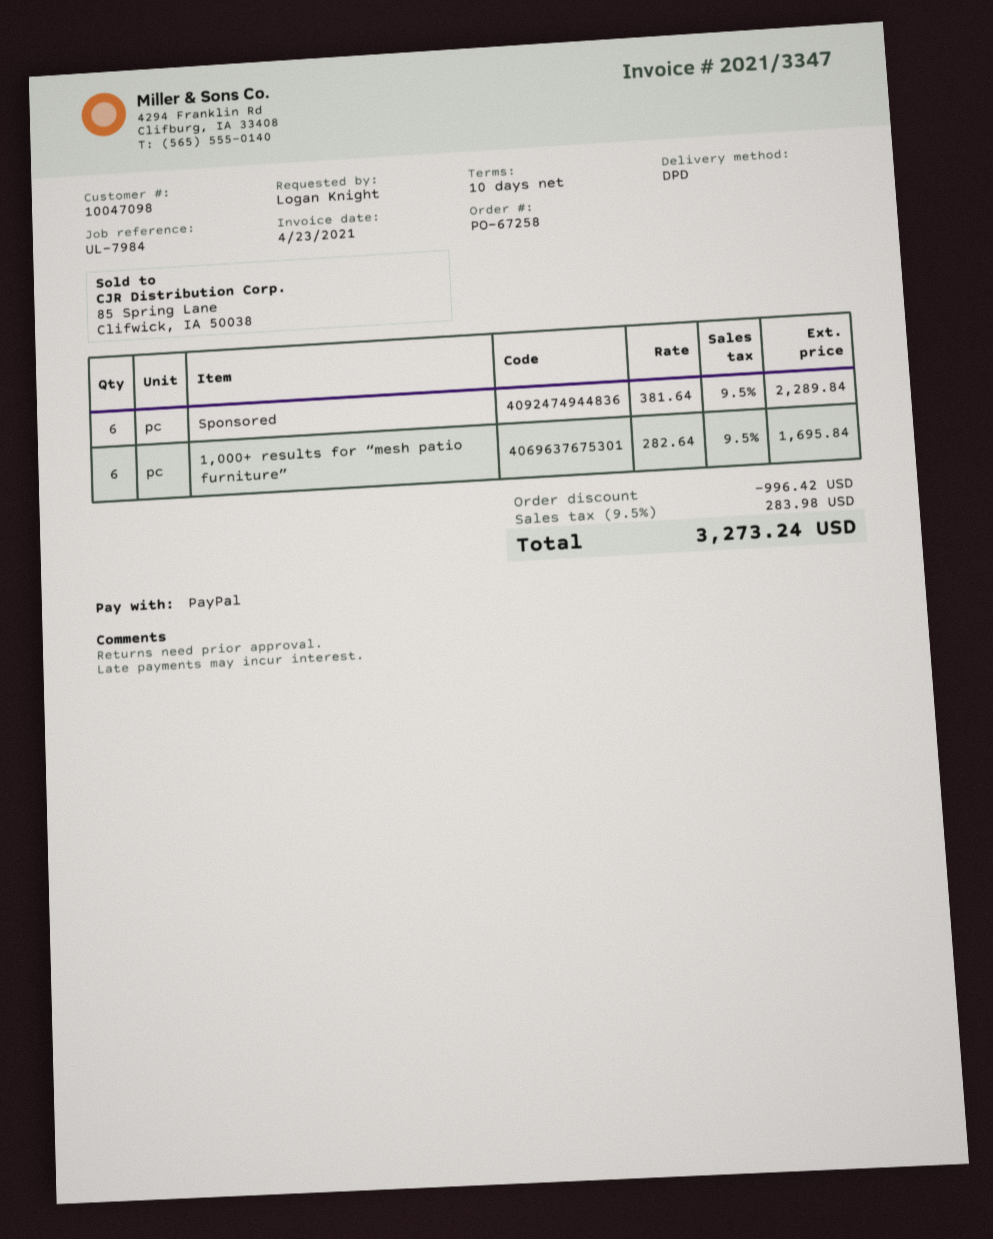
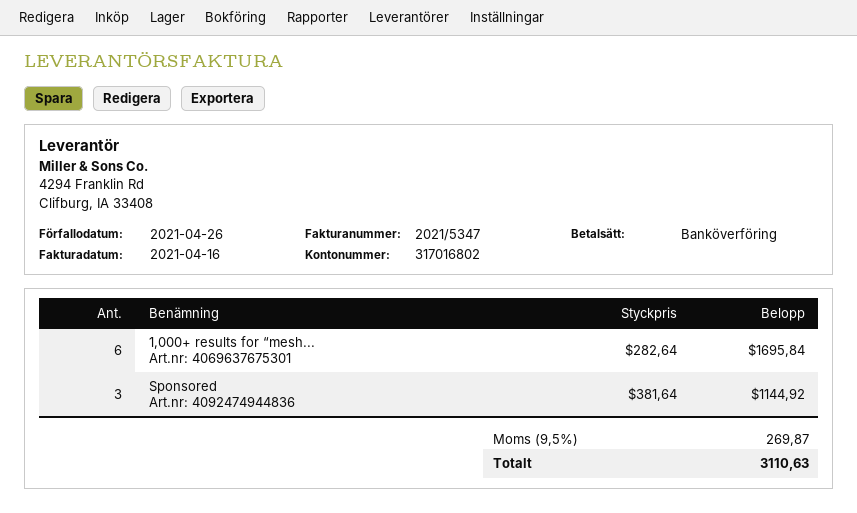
invoice number: 2021/3347 -> 2021/5347
invoice date: 2021-04-23 -> 2021-04-16
payment method: PayPal -> bank transfer
Sponsored: 6 x 381.64 = 2289.84 -> 3 x 381.64 = 1144.92
discount: 996.42 -> none
tax: 9.5% = 283.98 -> 9.5% = 269.87
total: 3273.24 -> 3110.63

